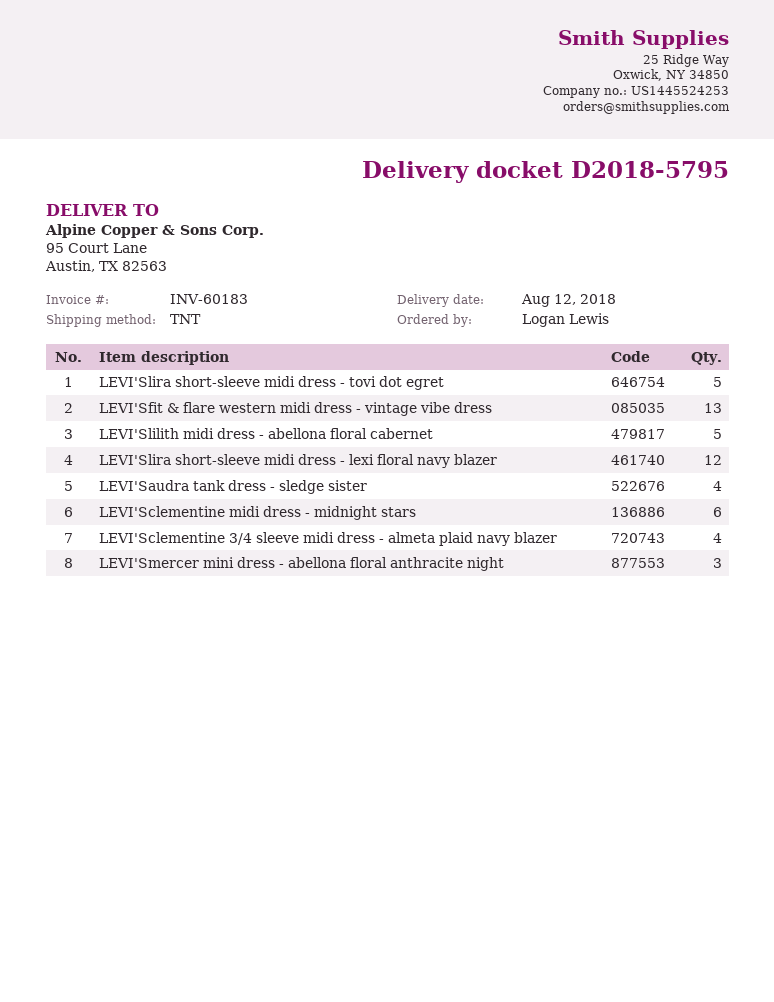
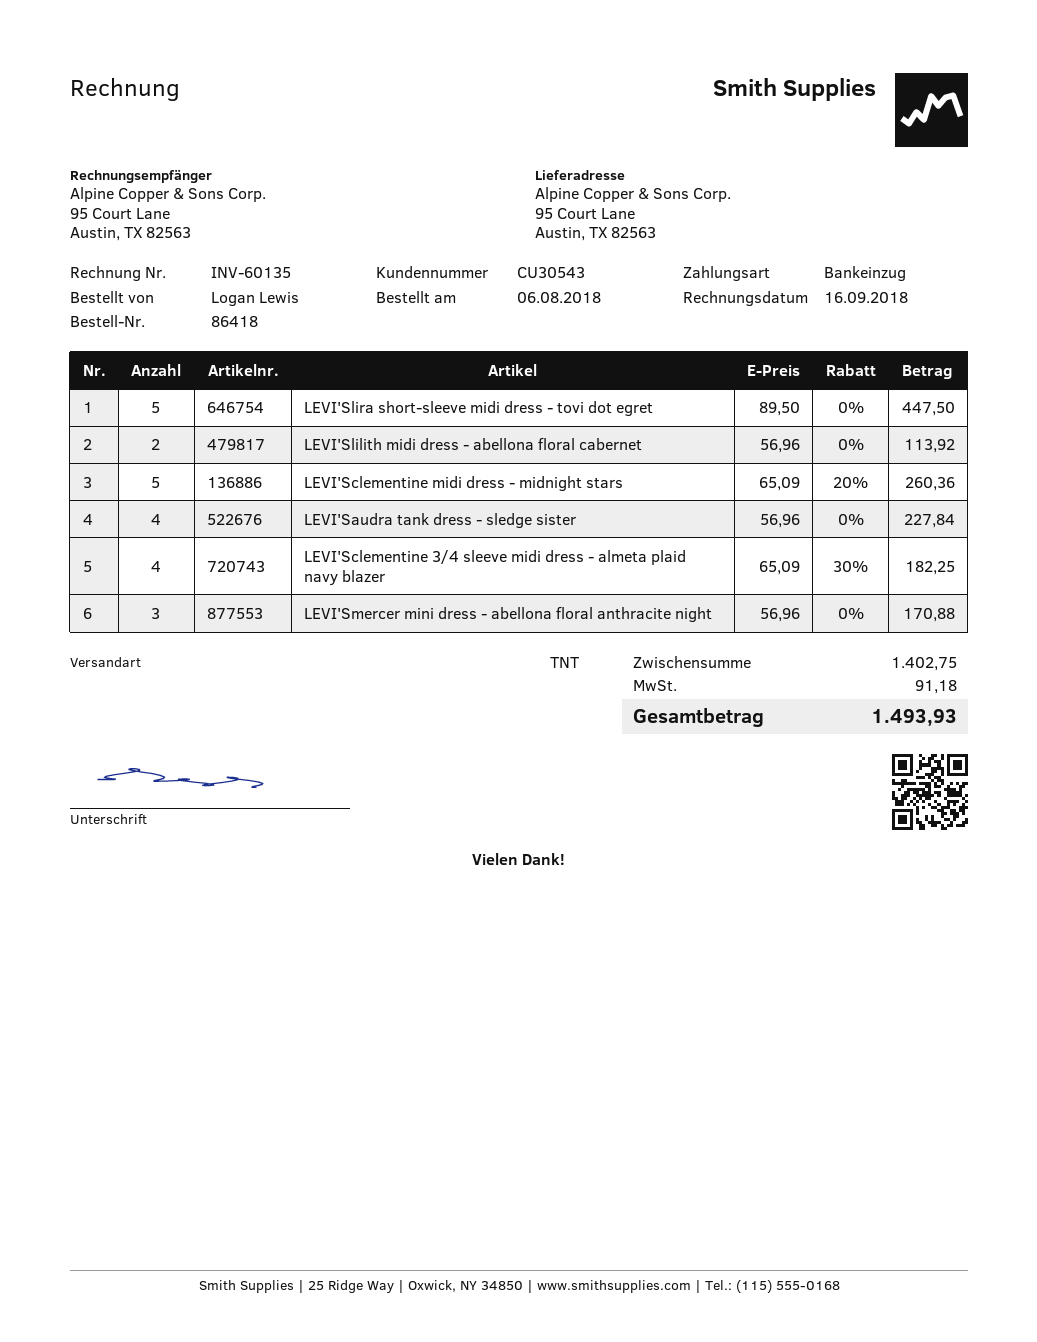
invoice number: INV-60183 -> INV-60135
LEVI'Sfit & flare western midi dress - vintage vibe dress: 13 -> none
LEVI'Slilith midi dress - abellona floral cabernet: 5 -> 2
LEVI'Slira short-sleeve midi dress - lexi floral navy blazer: 12 -> none
LEVI'Sclementine midi dress - midnight stars: 6 -> 5

